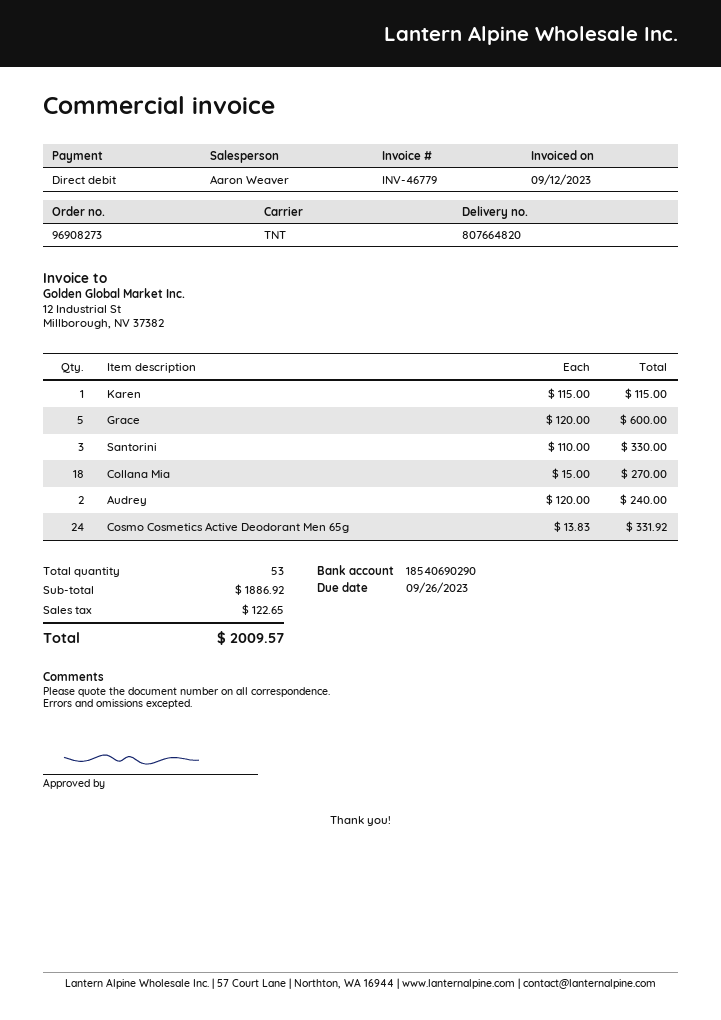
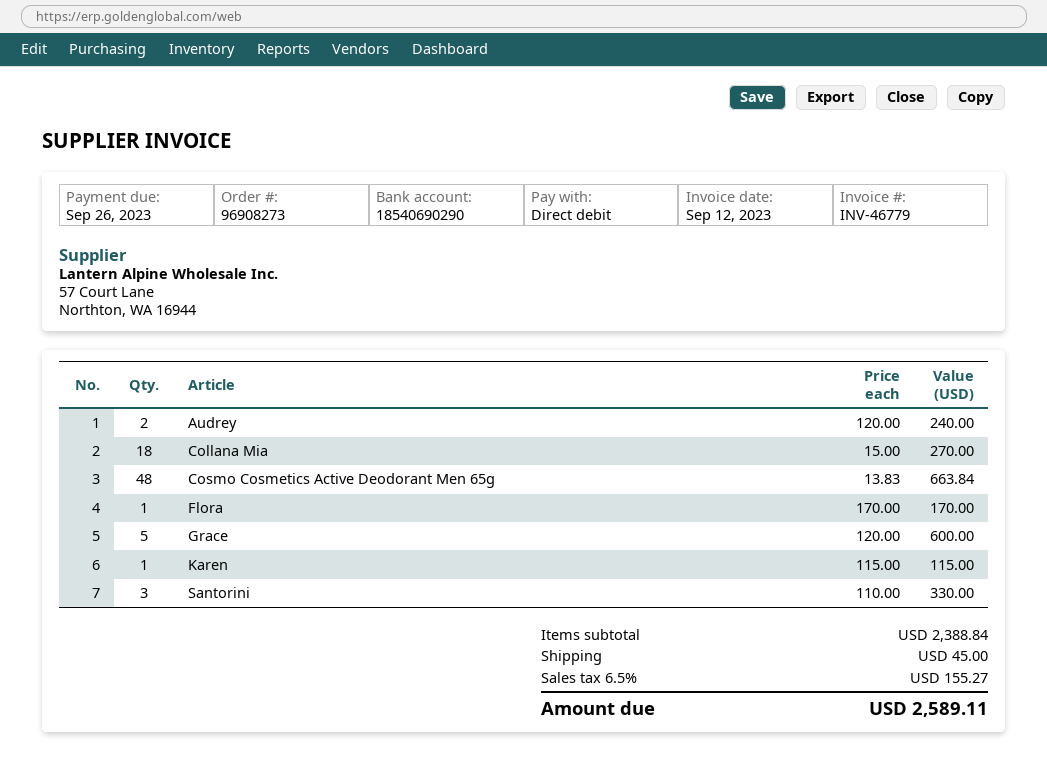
Cosmo Cosmetics Active Deodorant Men 65g: 24 x 13.83 = 331.92 -> 48 x 13.83 = 663.84
Flora: none -> 1 x 170.00 = 170.00
subtotal: 1886.92 -> 2388.84
shipping: none -> 45.00
tax: 122.65 -> 155.27
total: 2009.57 -> 2589.11

